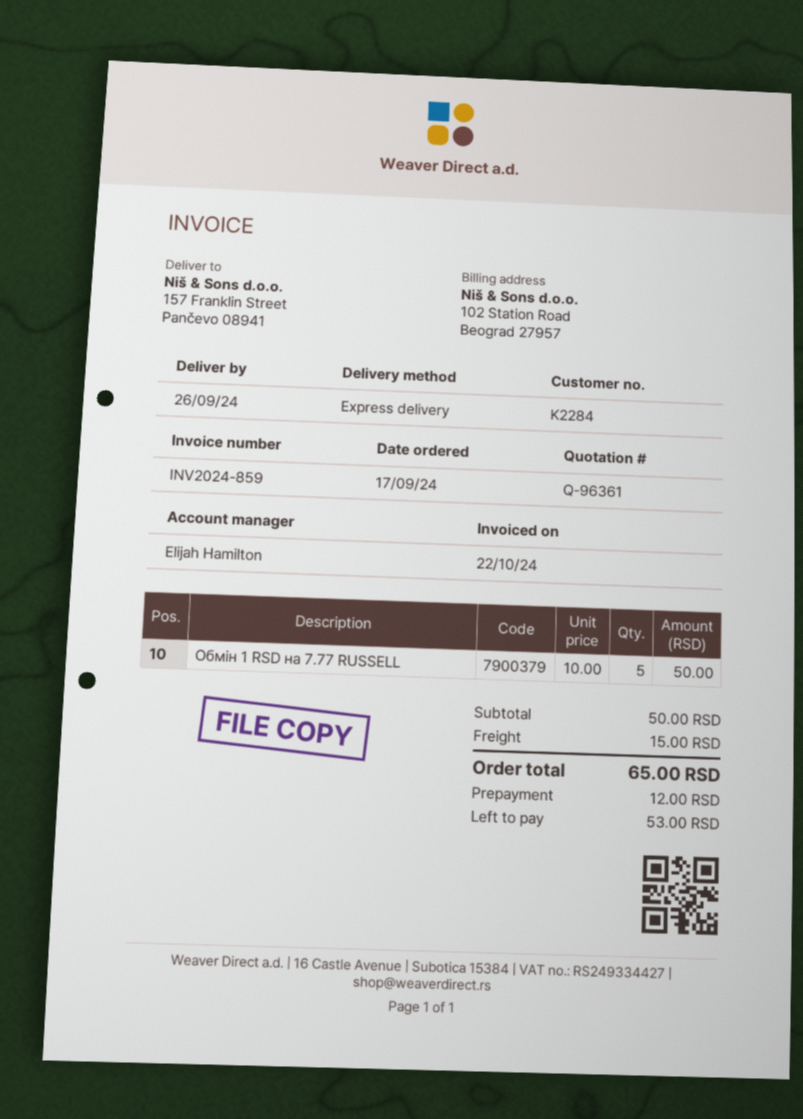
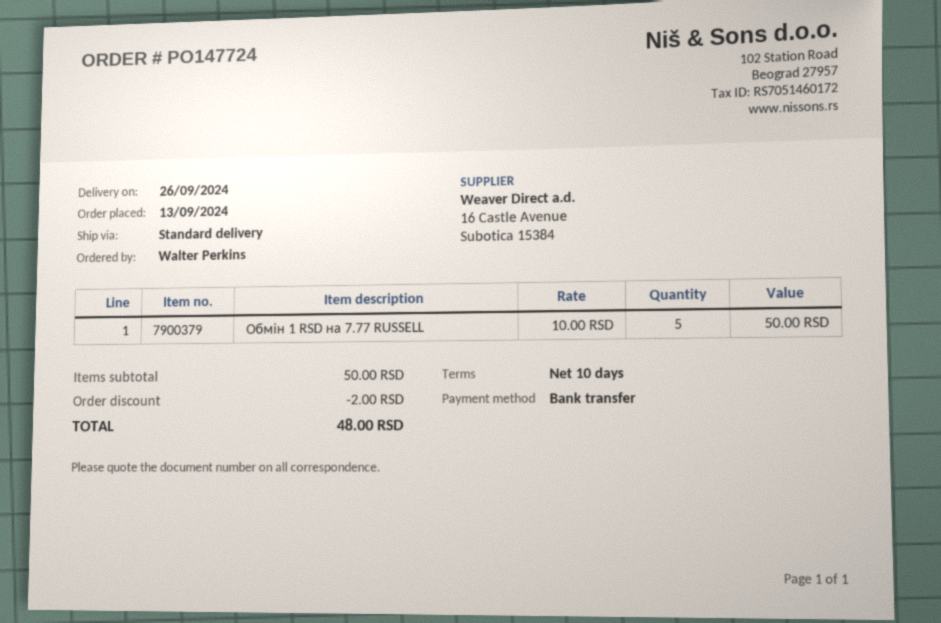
order date: 2024-09-17 -> 2024-09-13
shipping method: express -> standard
discount: none -> 2.00
shipping: 15.00 -> none
total: 65.00 -> 48.00

